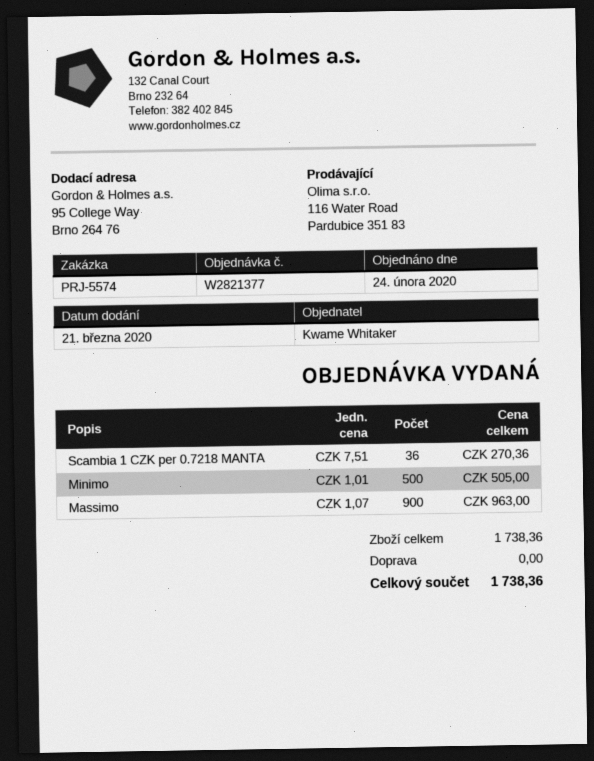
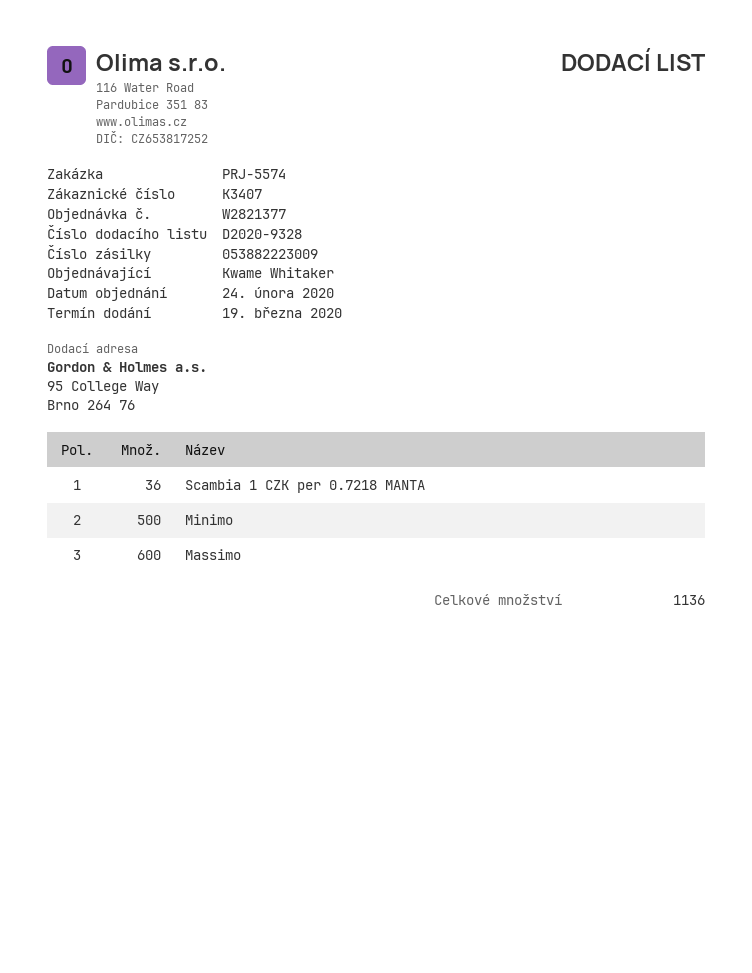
delivery date: 2020-03-21 -> 2020-03-19
Massimo: 900 -> 600

